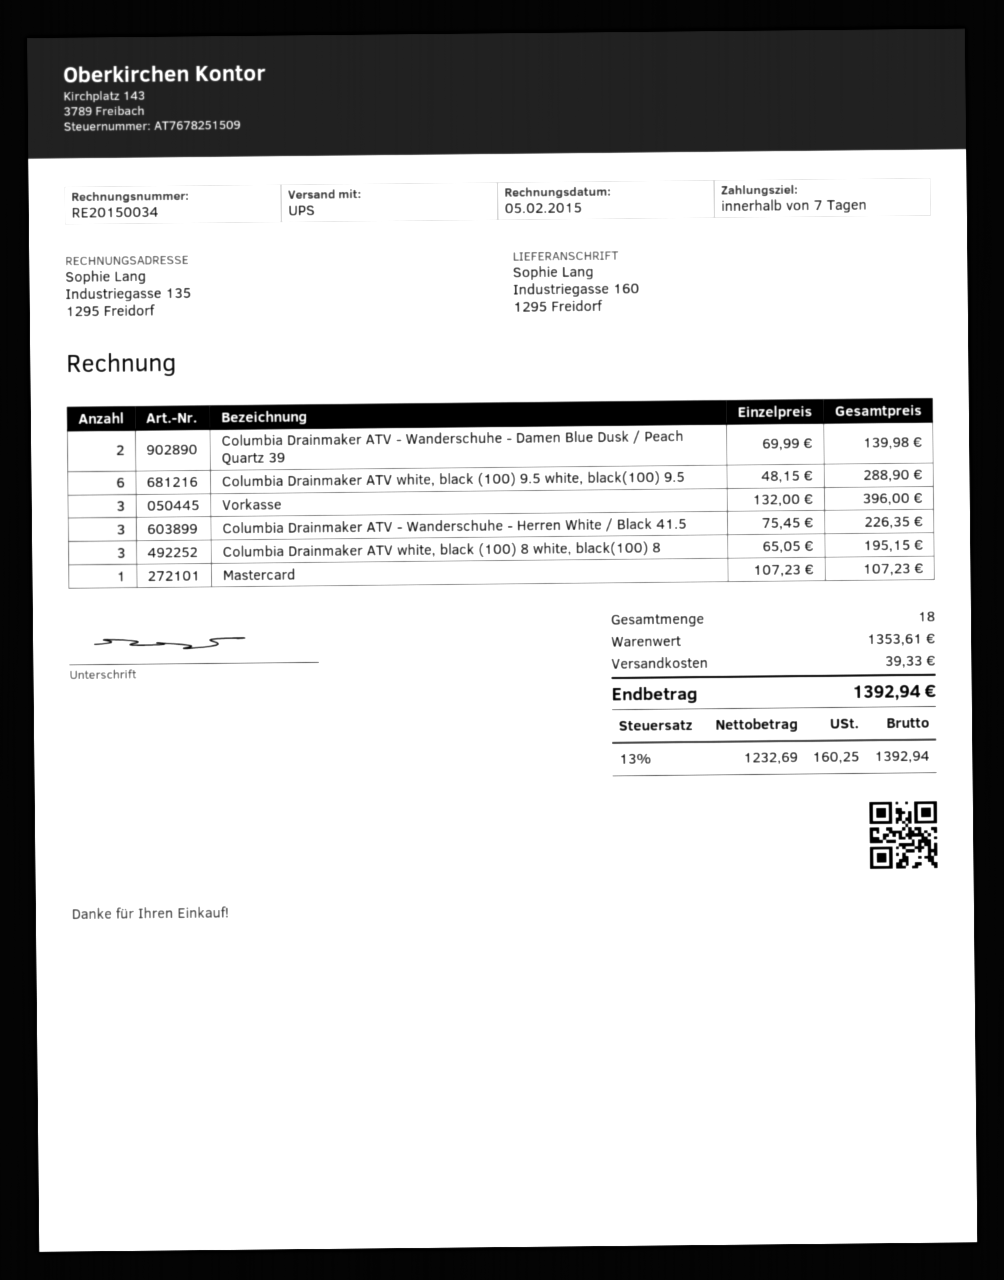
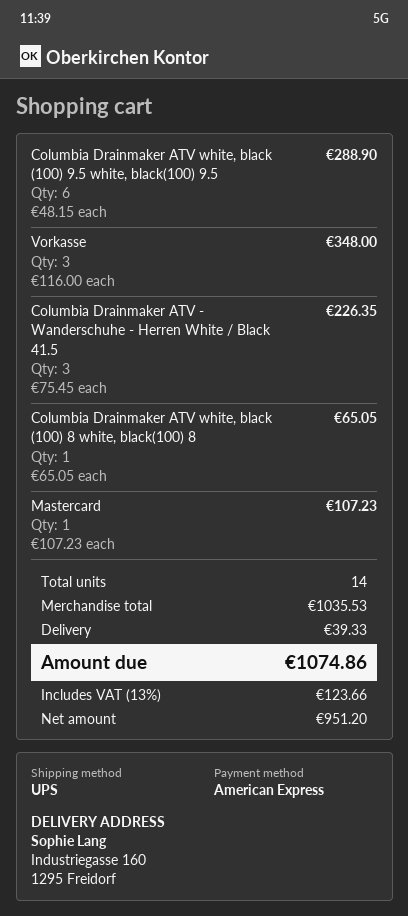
Columbia Drainmaker ATV - Wanderschuhe - Damen Blue Dusk / Peach Quartz 39: 2 x 69.99 = 139.98 -> none
Vorkasse: 3 x 132.00 = 396.00 -> 3 x 116.00 = 348.00
Columbia Drainmaker ATV white, black (100) 8 white, black(100) 8: 3 x 65.05 = 195.15 -> 1 x 65.05 = 65.05
total quantity: 18 -> 14
subtotal: 1353.61 -> 1035.53
net: 1232.69 -> 951.20
tax: 13% = 160.25 -> 13% = 123.66
total: 1392.94 -> 1074.86

